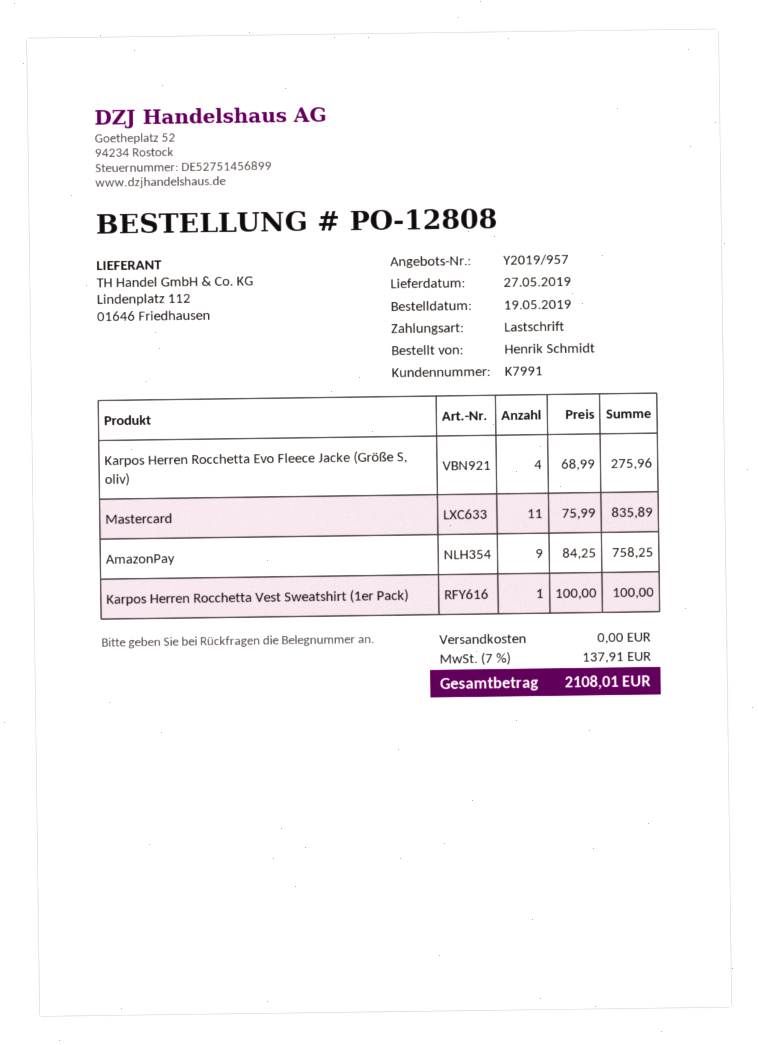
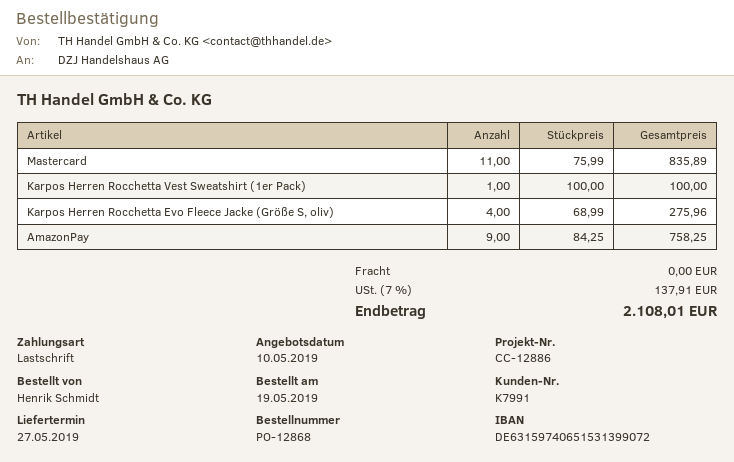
order number: PO-12808 -> PO-12868

